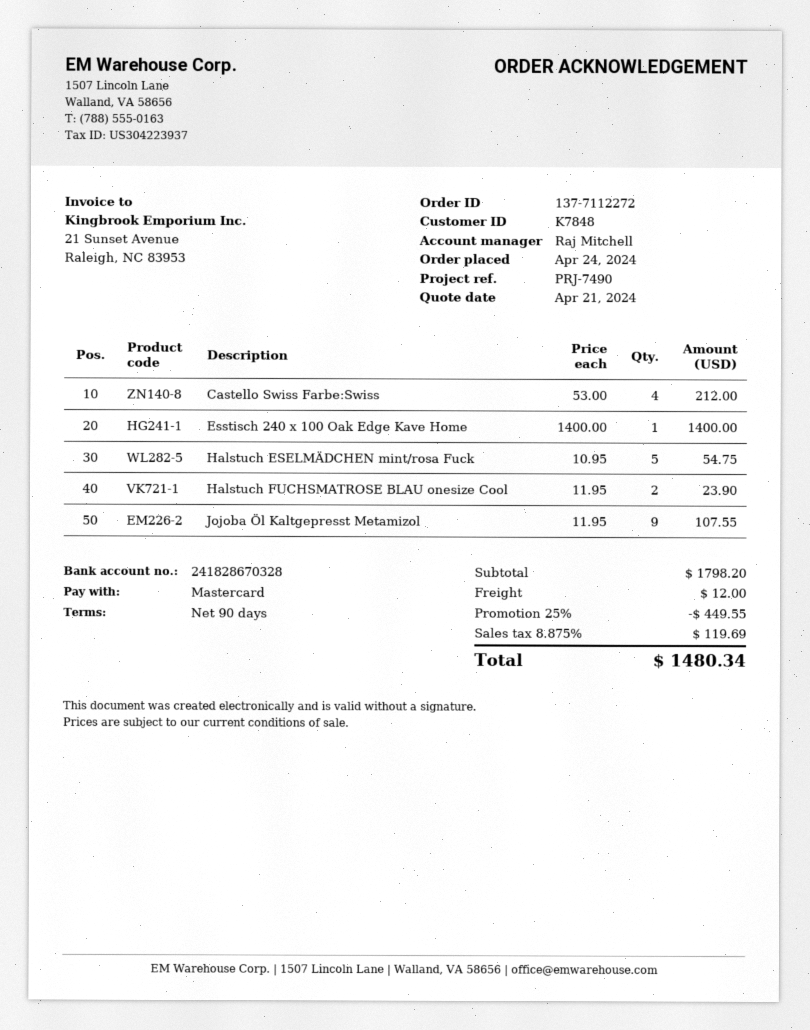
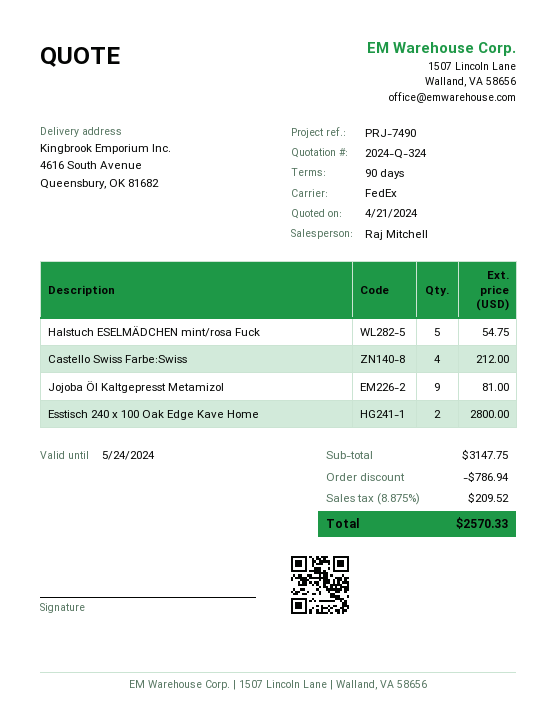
Esstisch 240 x 100 Oak Edge Kave Home: 1 for 1400.00 -> 2 for 2800.00
Halstuch FUCHSMATROSE BLAU onesize Cool: 2 for 23.90 -> none
Jojoba Öl Kaltgepresst Metamizol: 9 for 107.55 -> 9 for 81.00
subtotal: 1798.20 -> 3147.75
discount: 449.55 -> 786.94
shipping: 12.00 -> none
tax: 8.875% = 119.69 -> 8.875% = 209.52
total: 1480.34 -> 2570.33

